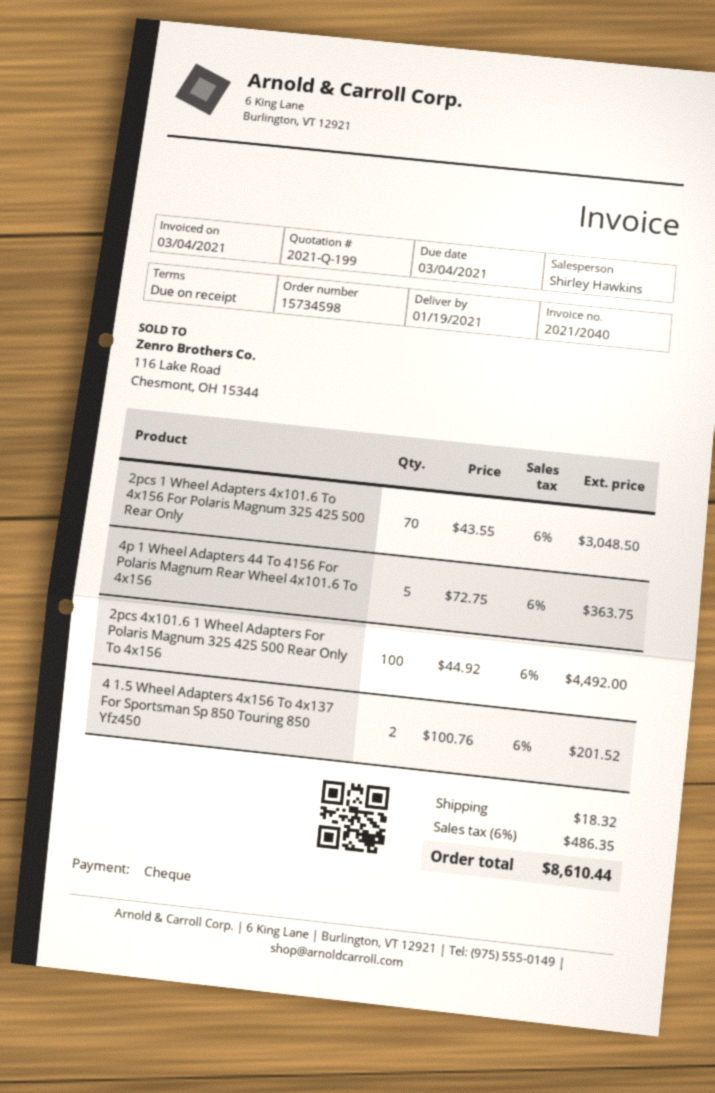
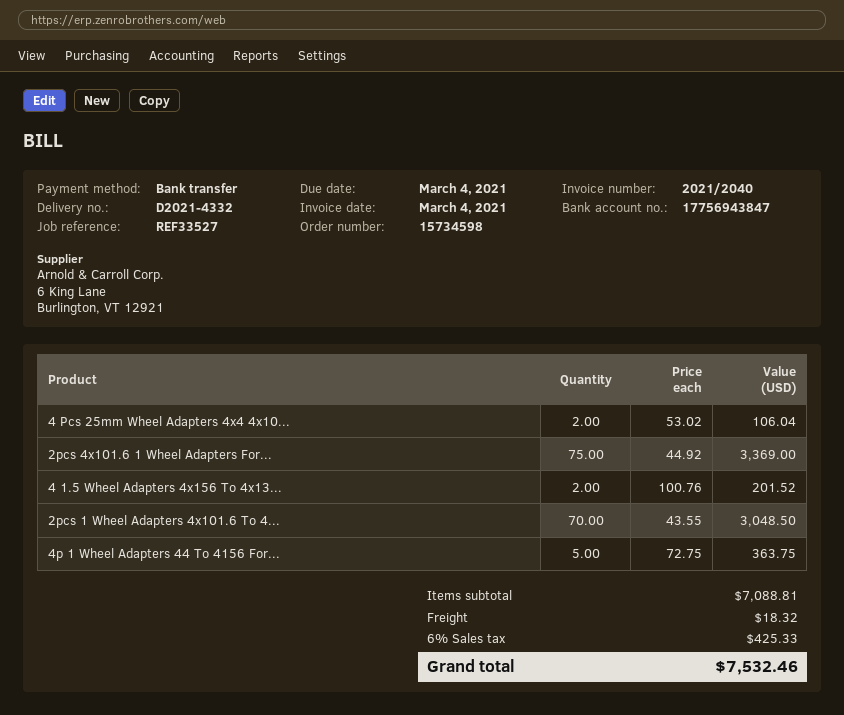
payment method: cheque -> bank transfer
2pcs 4x101.6 1 Wheel Adapters For Polaris Magnum 325 425 500 Rear Only To 4x156: 100 x 44.92 = 4492.00 -> 75 x 44.92 = 3369.00
4 Pcs 25mm Wheel Adapters 4x4 4x10...: none -> 2 x 53.02 = 106.04
tax: 6% = 486.35 -> 6% = 425.33
total: 8610.44 -> 7532.46

